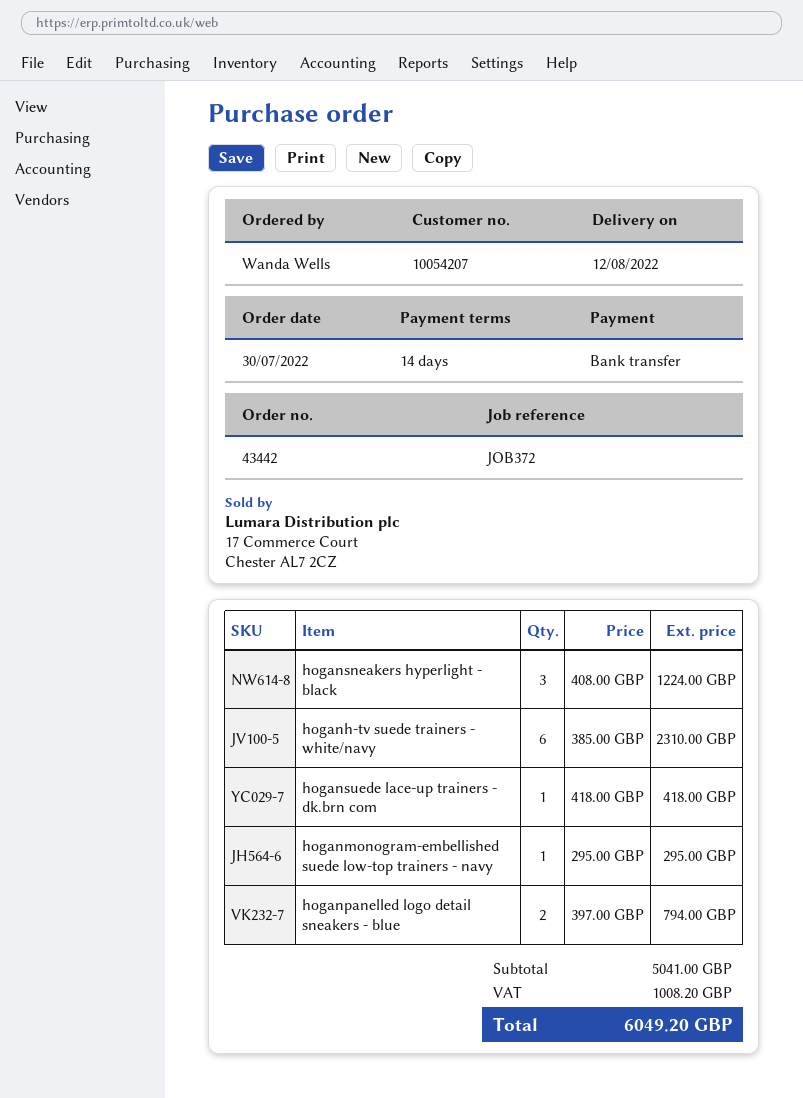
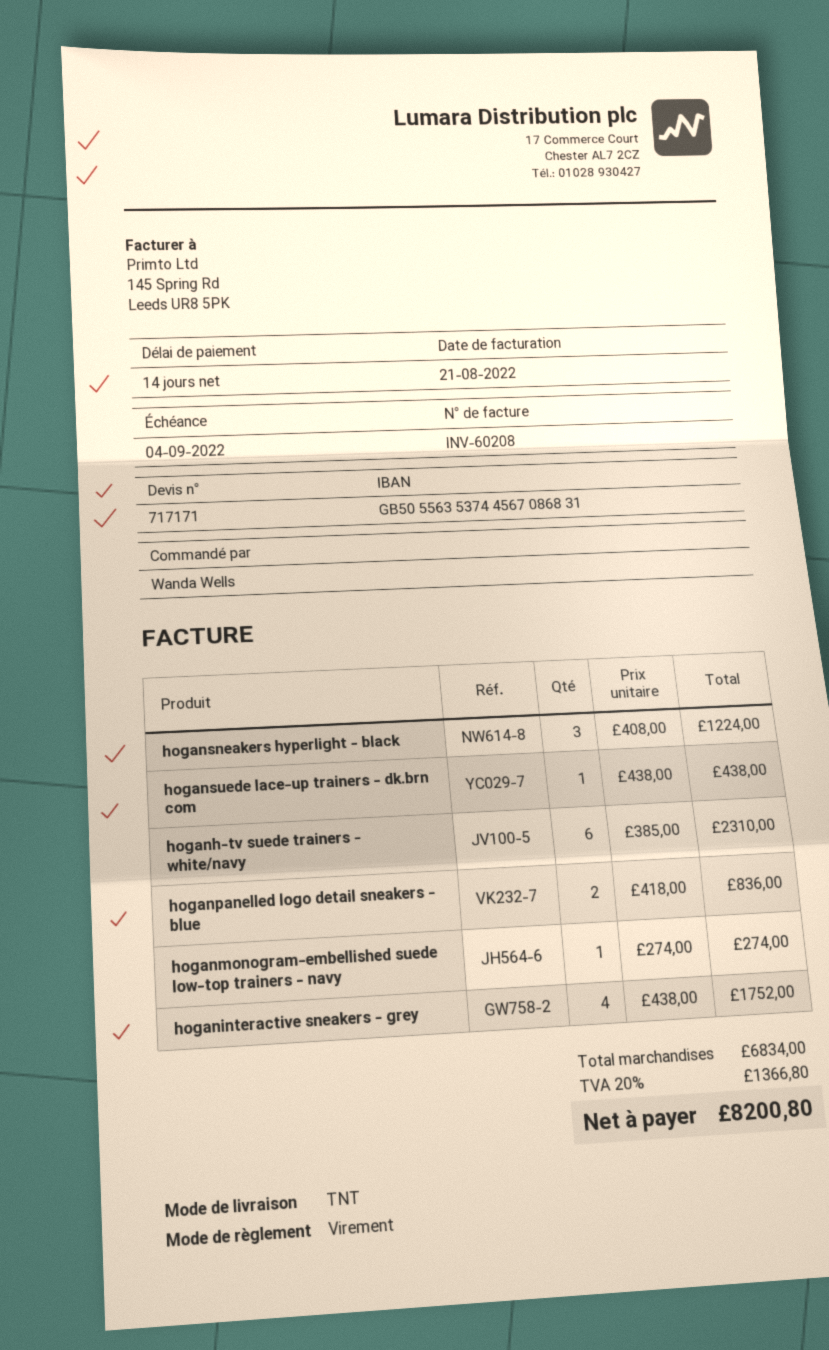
hogansuede lace-up trainers - dk.brn com: 1 x 418.00 = 418.00 -> 1 x 438.00 = 438.00
hoganmonogram-embellished suede low-top trainers - navy: 1 x 295.00 = 295.00 -> 1 x 274.00 = 274.00
hoganpanelled logo detail sneakers - blue: 2 x 397.00 = 794.00 -> 2 x 418.00 = 836.00
hoganinteractive sneakers - grey: none -> 4 x 438.00 = 1752.00
subtotal: 5041.00 -> 6834.00
tax: 1008.20 -> 1366.80
total: 6049.20 -> 8200.80

